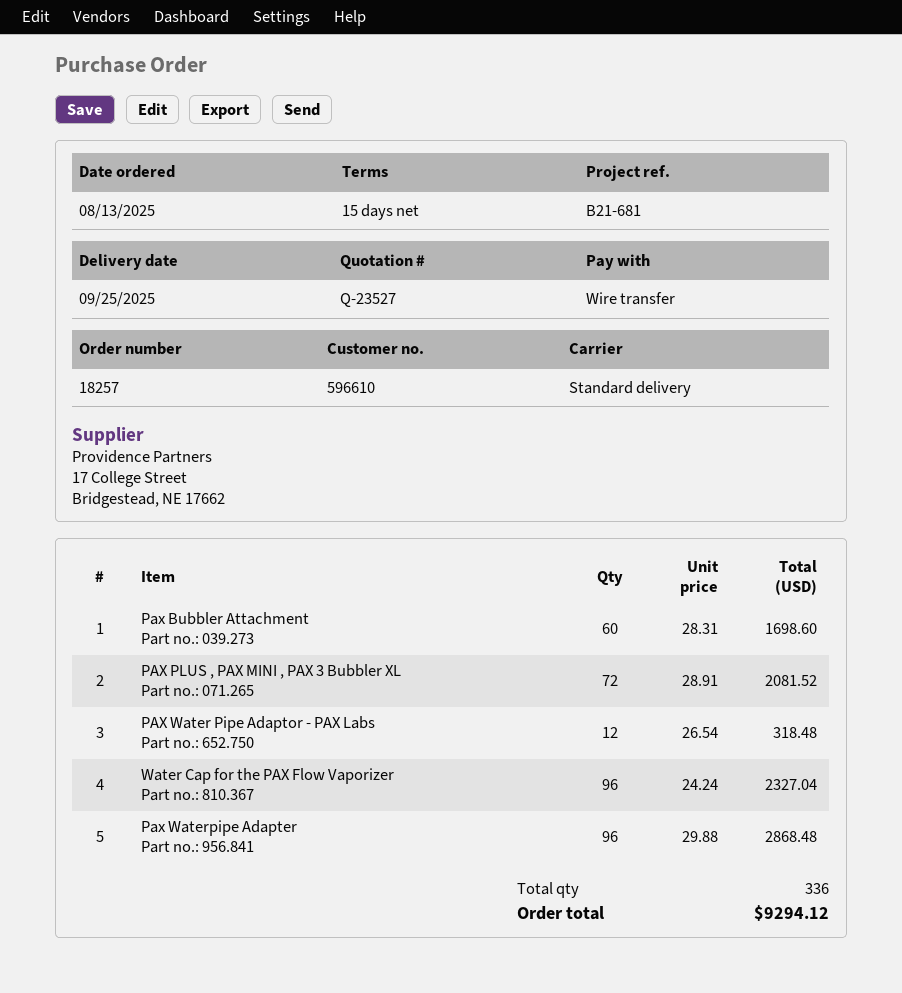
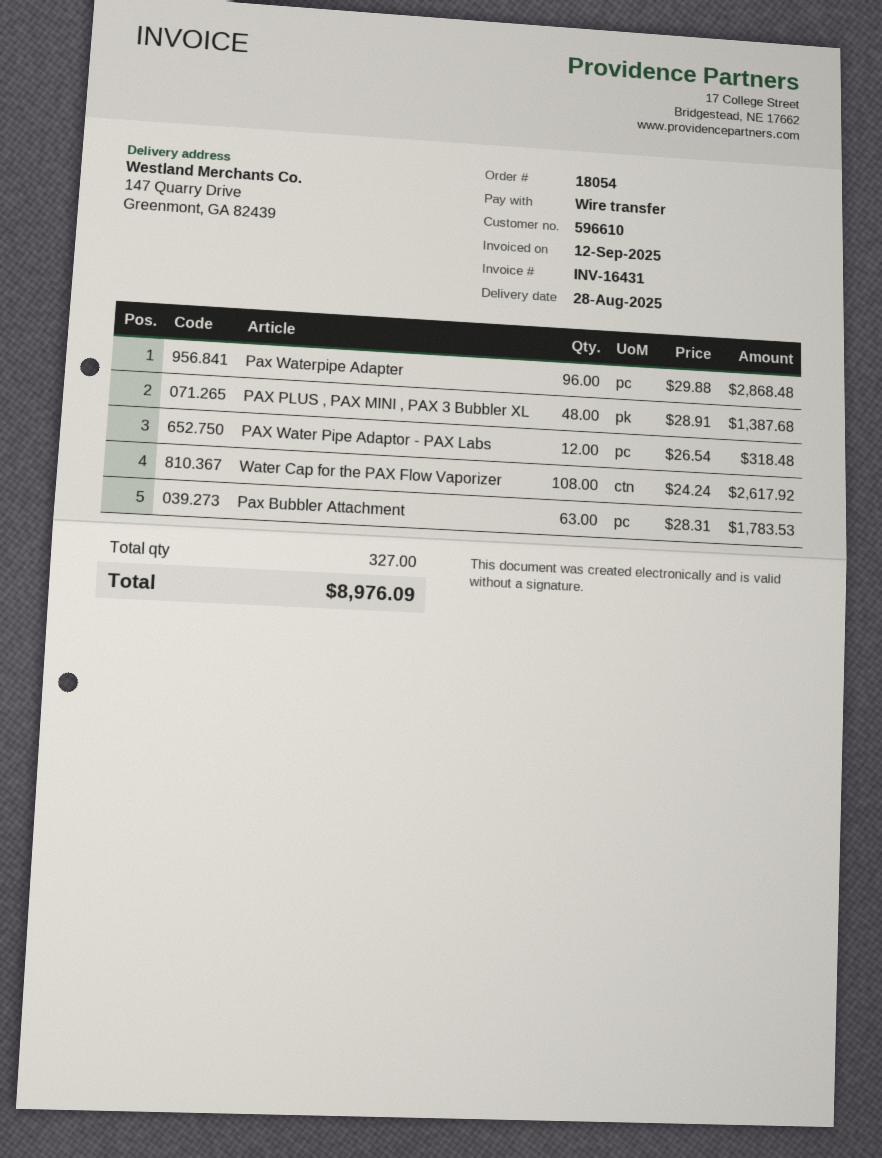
order number: 18257 -> 18054
delivery date: 2025-09-25 -> 2025-08-28
Pax Bubbler Attachment: 60 x 28.31 = 1698.60 -> 63 x 28.31 = 1783.53
PAX PLUS , PAX MINI , PAX 3 Bubbler XL: 72 x 28.91 = 2081.52 -> 48 x 28.91 = 1387.68
Water Cap for the PAX Flow Vaporizer: 96 x 24.24 = 2327.04 -> 108 x 24.24 = 2617.92
total quantity: 336 -> 327
total: 9294.12 -> 8976.09

